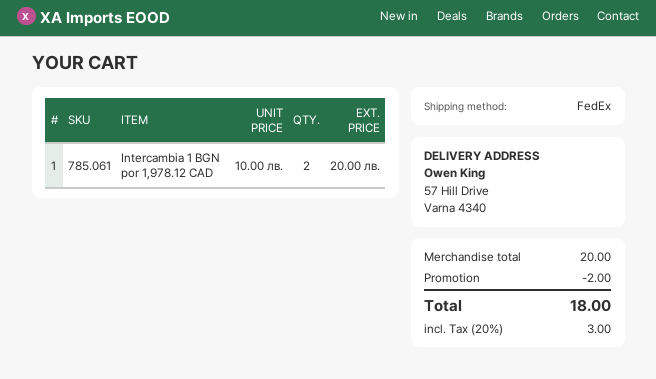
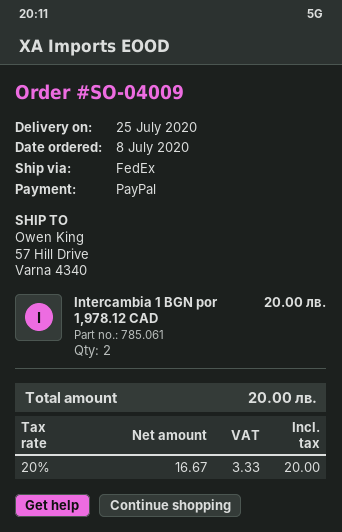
discount: 2.00 -> none
tax: 20% = 3.00 -> 20% = 3.33
total: 18.00 -> 20.00

